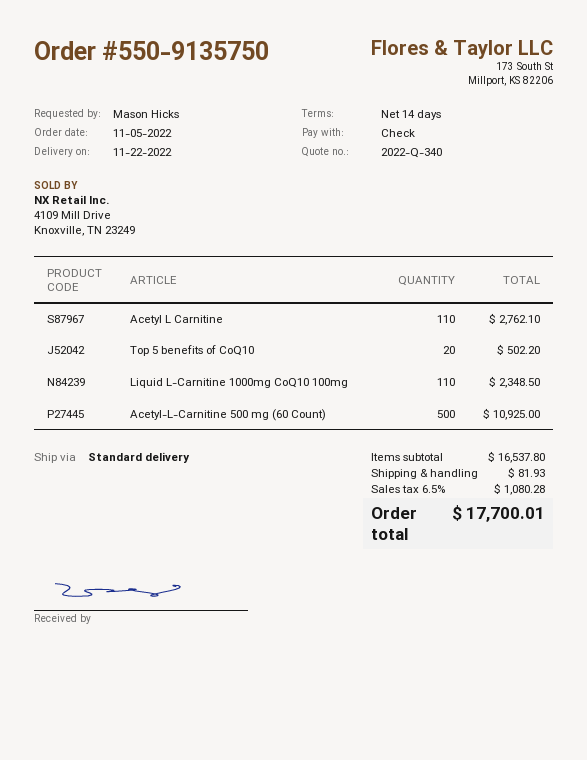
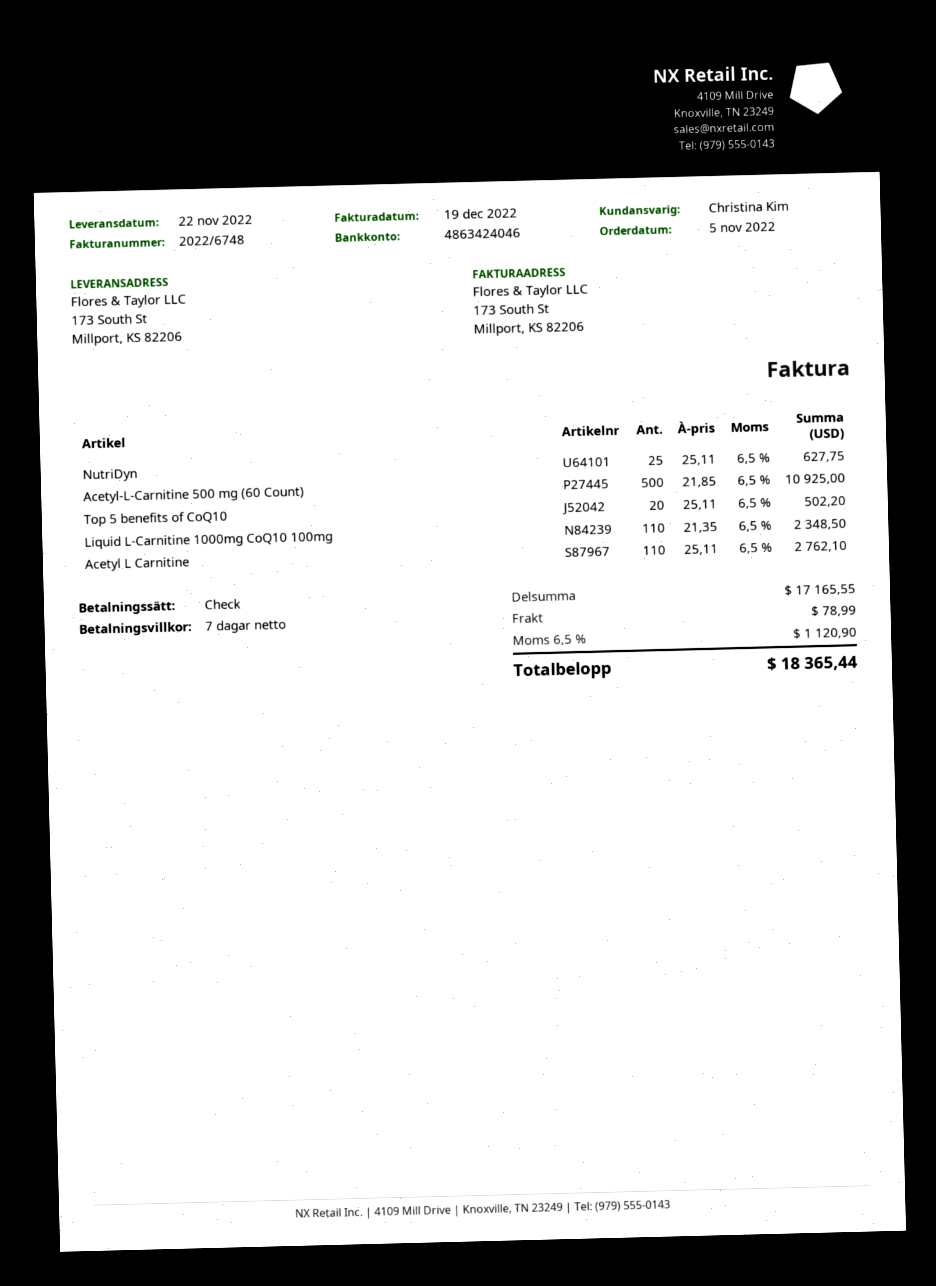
payment terms: 14 days -> 7 days
NutriDyn: none -> 25 for 627.75
subtotal: 16537.80 -> 17165.55
shipping: 81.93 -> 78.99
tax: 6.5% = 1080.28 -> 6.5% = 1120.90
total: 17700.01 -> 18365.44

